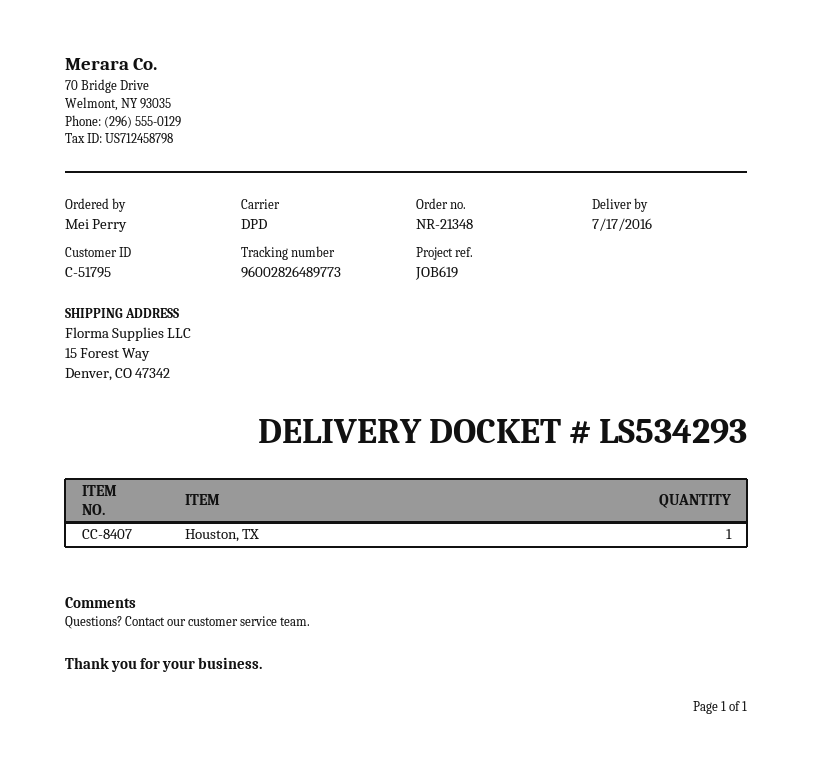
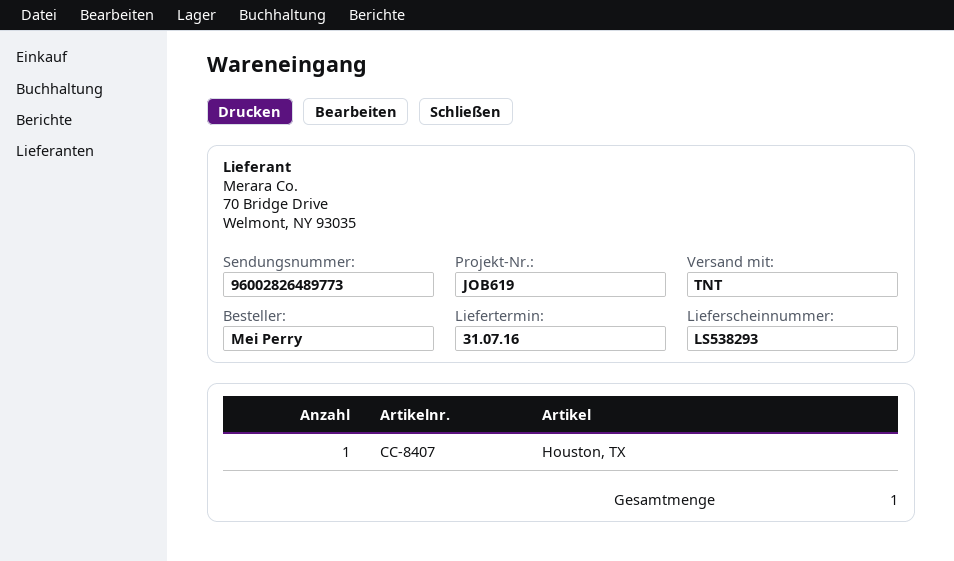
delivery note number: LS534293 -> LS538293
delivery date: 2016-07-17 -> 2016-07-31
shipping method: DPD -> TNT

